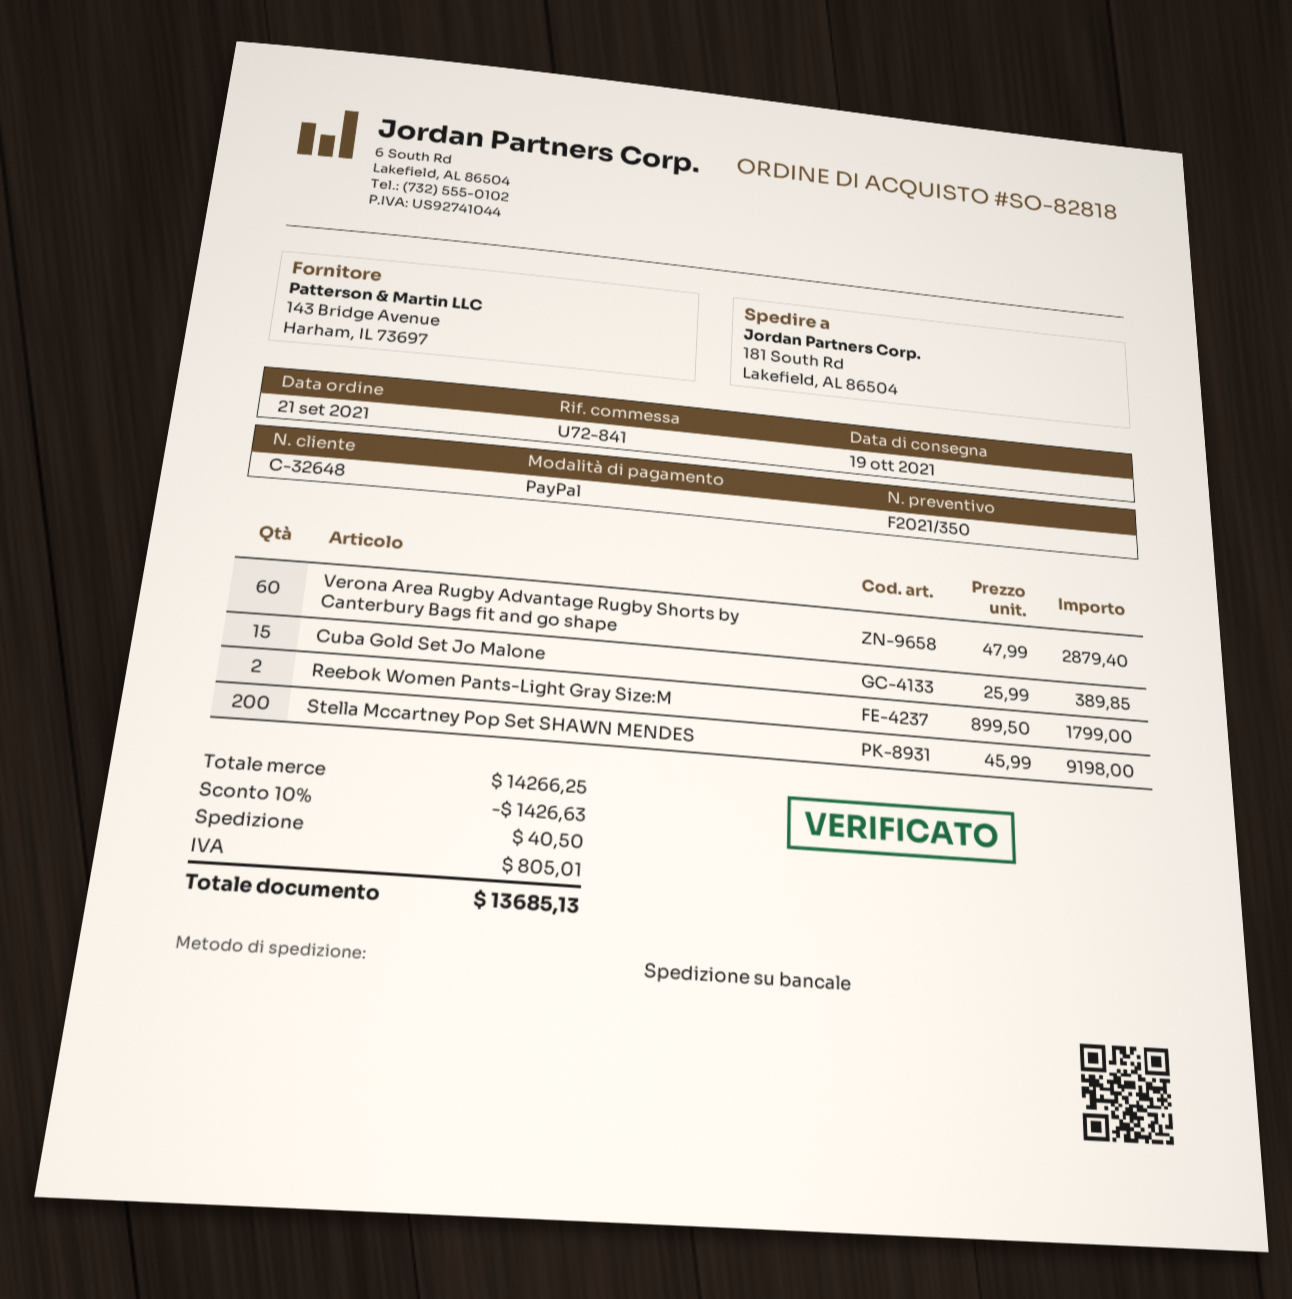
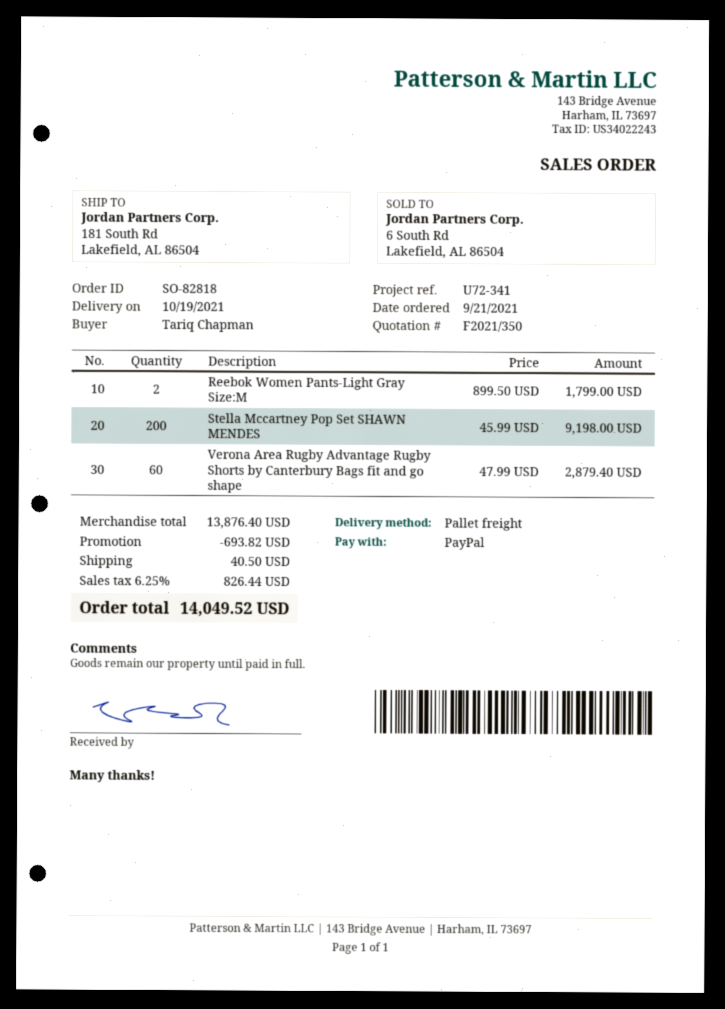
reference: U72-841 -> U72-341
Cuba Gold Set Jo Malone: 15 x 25.99 = 389.85 -> none
subtotal: 14266.25 -> 13876.40
discount: 1426.63 -> 693.82
tax: 805.01 -> 826.44
total: 13685.13 -> 14049.52

